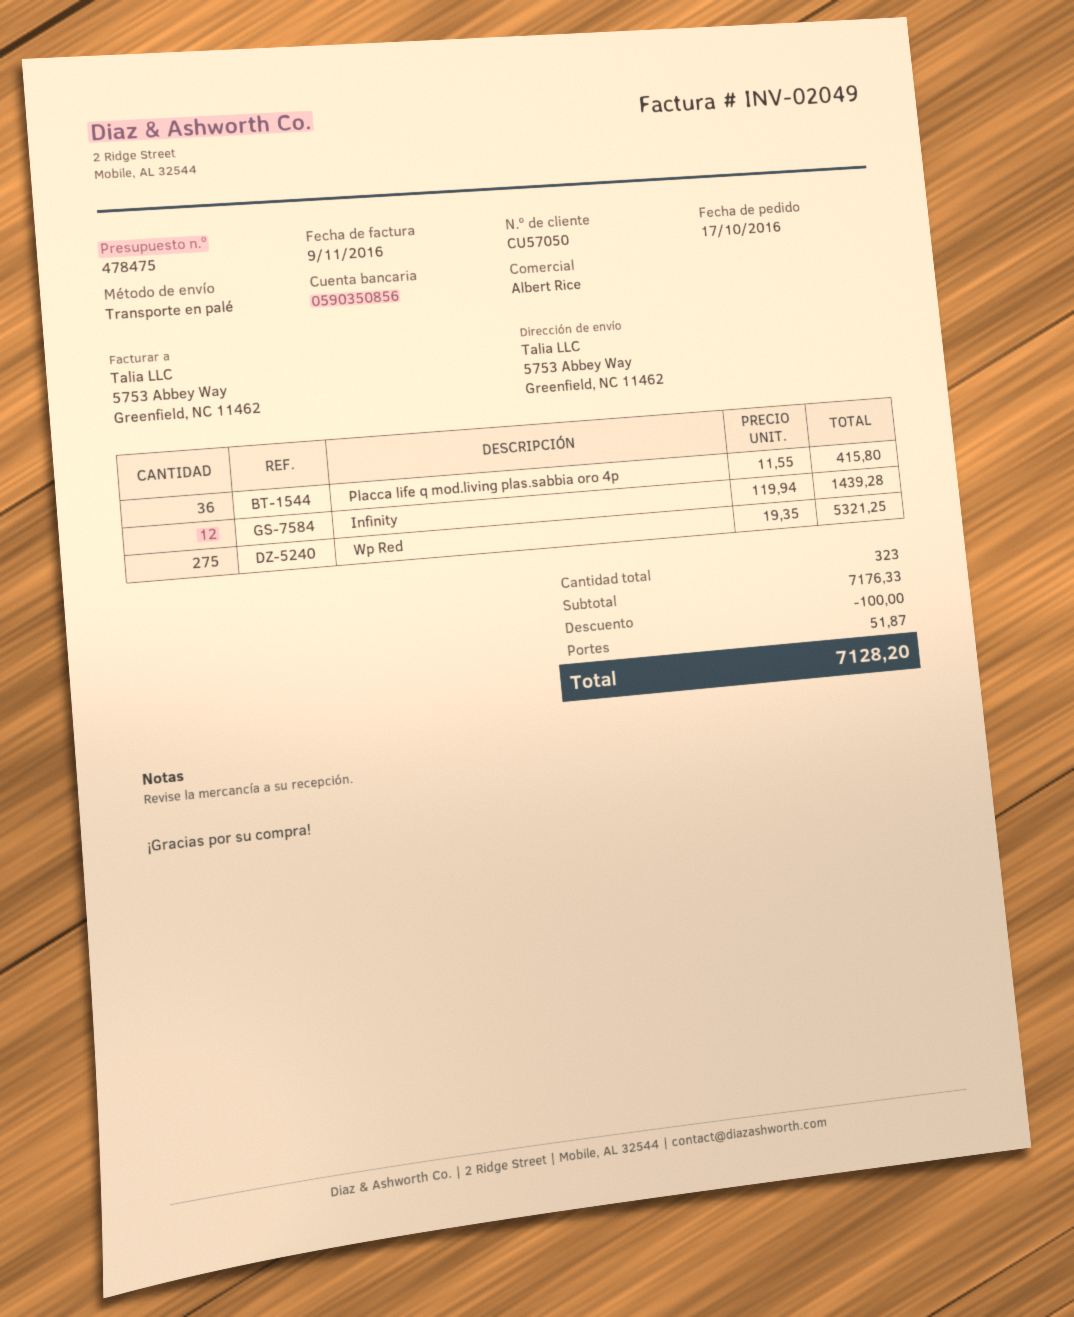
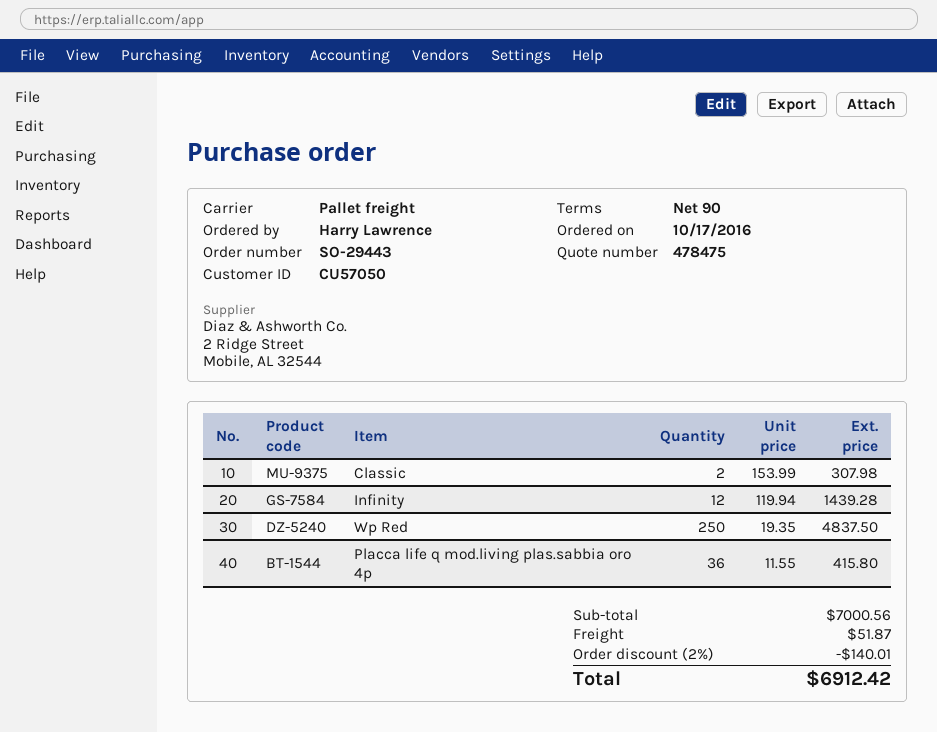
Wp Red: 275 x 19.35 = 5321.25 -> 250 x 19.35 = 4837.50
Classic: none -> 2 x 153.99 = 307.98
subtotal: 7176.33 -> 7000.56
discount: 100.00 -> 140.01
total: 7128.20 -> 6912.42

